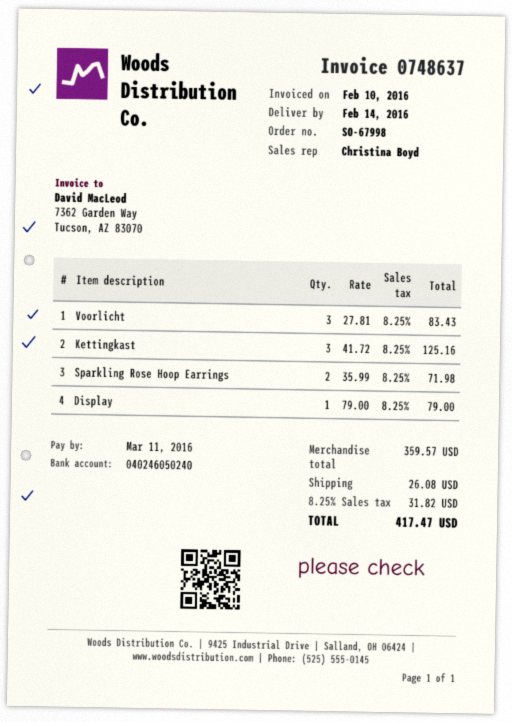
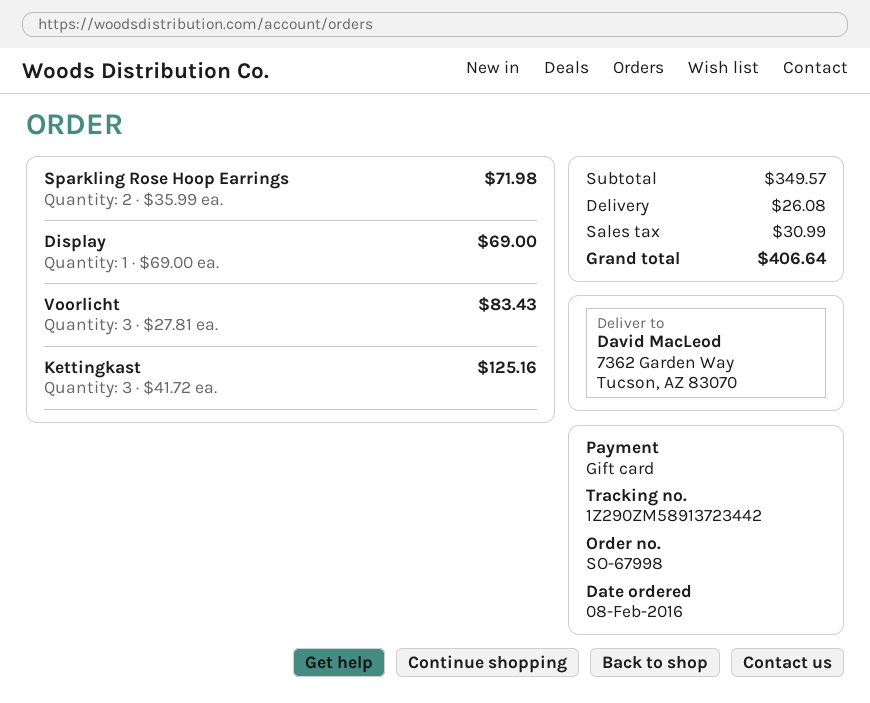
Display: 1 x 79.00 = 79.00 -> 1 x 69.00 = 69.00
subtotal: 359.57 -> 349.57
tax: 31.82 -> 30.99
total: 417.47 -> 406.64

